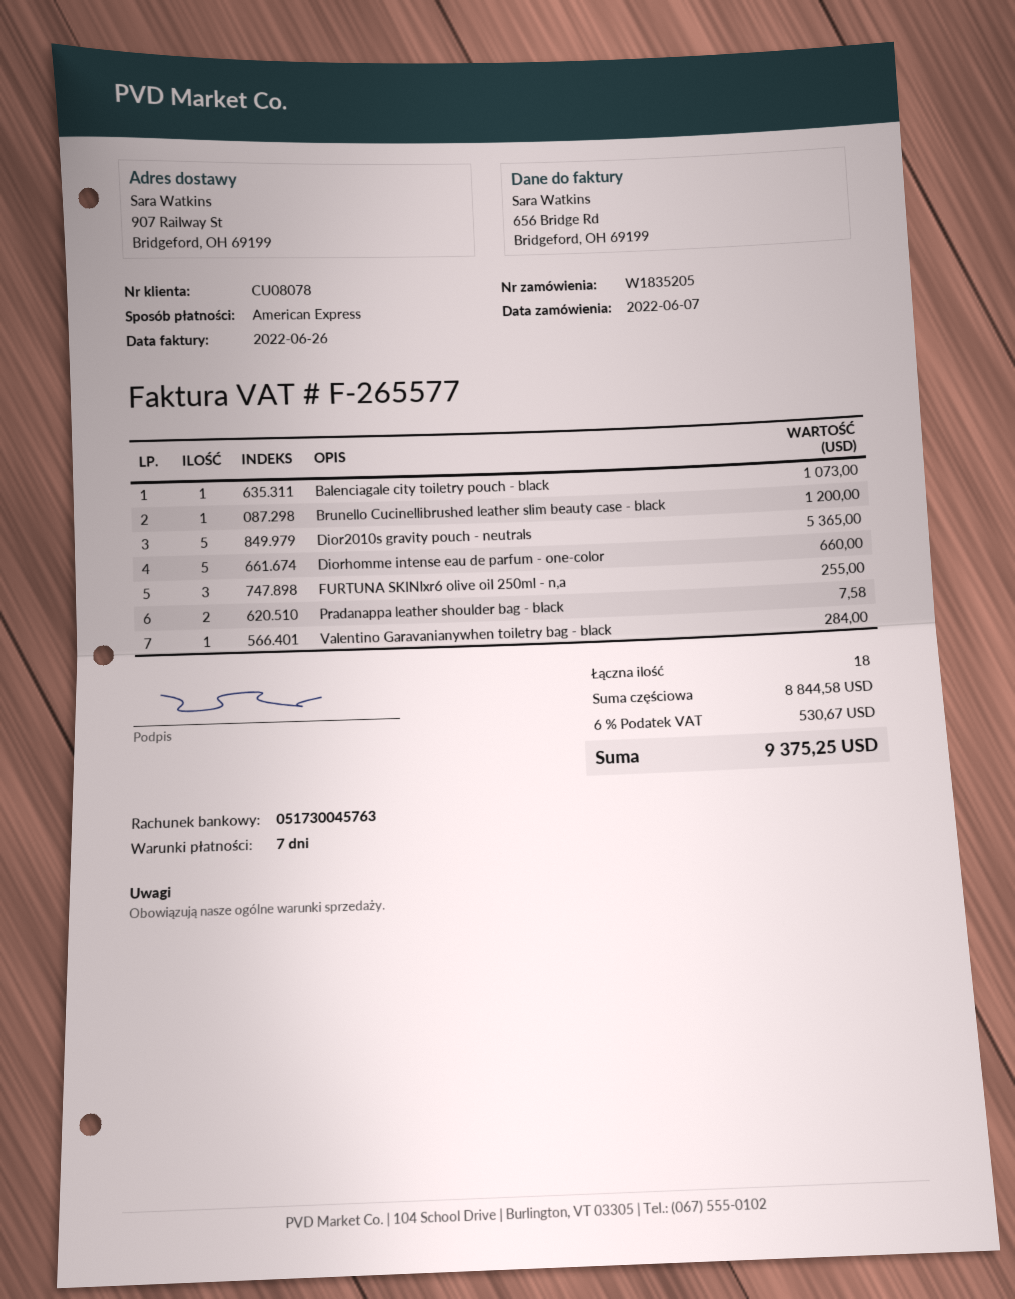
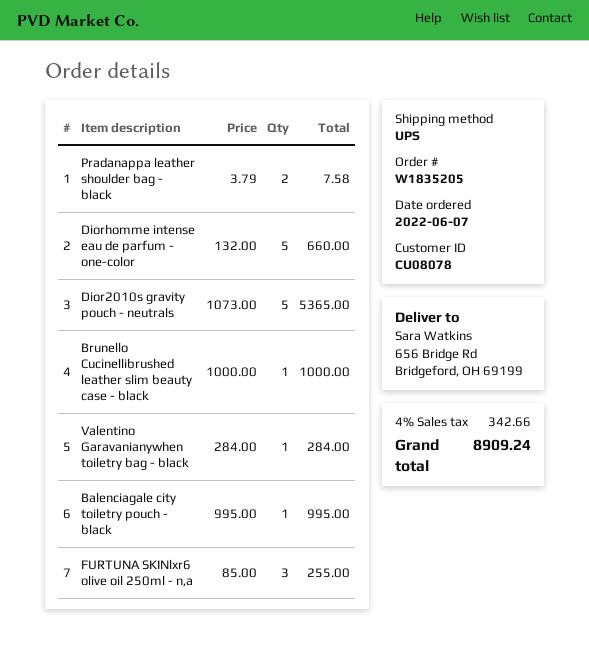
ship to: 907 Railway St, Bridgeford, OH 69199 -> 656 Bridge Rd, Bridgeford, OH 69199
Balenciagale city toiletry pouch - black: 1 for 1073.00 -> 1 for 995.00
Brunello Cucinellibrushed leather slim beauty case - black: 1 for 1200.00 -> 1 for 1000.00
tax: 6% = 530.67 -> 4% = 342.66
total: 9375.25 -> 8909.24

